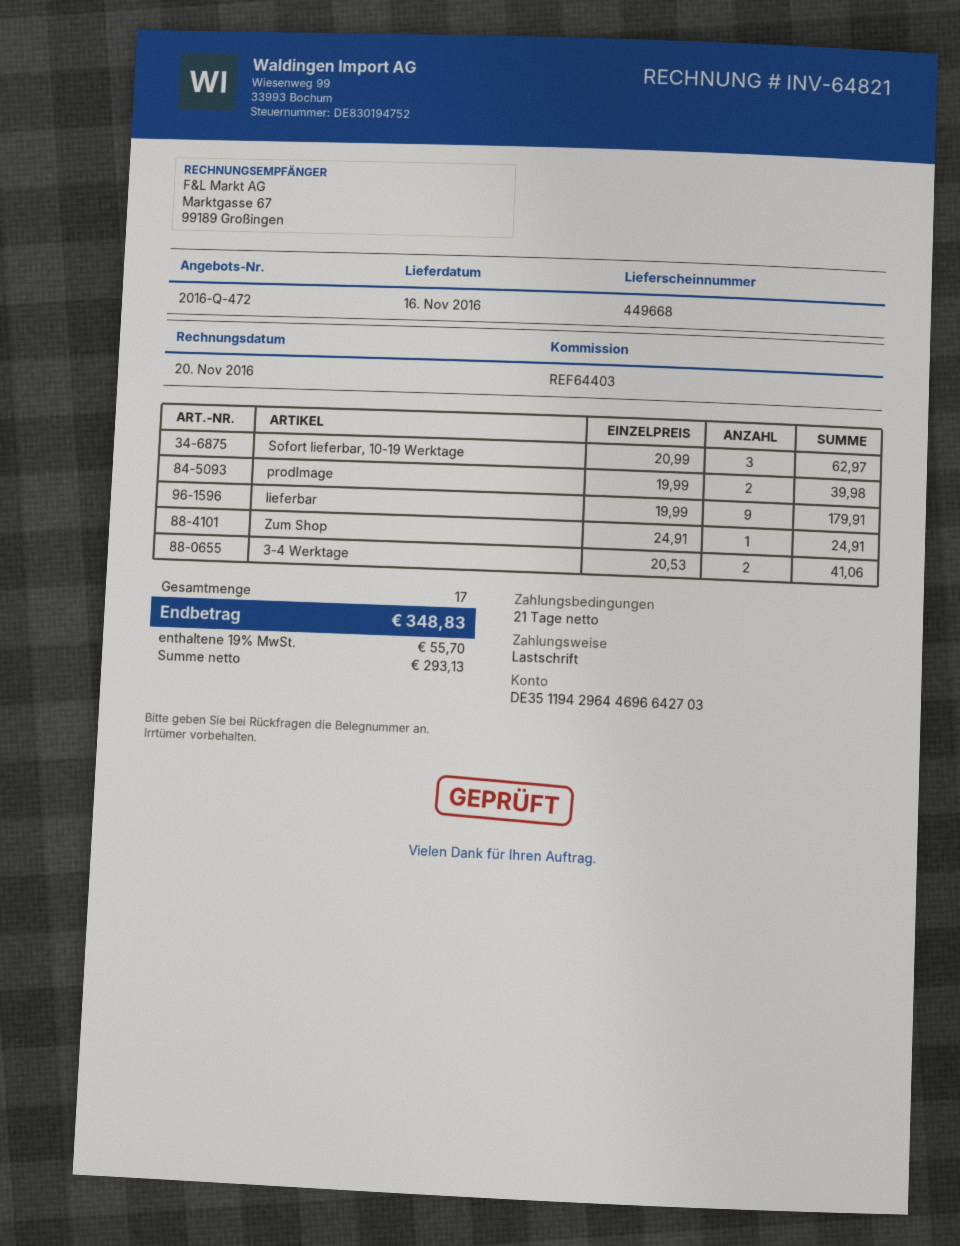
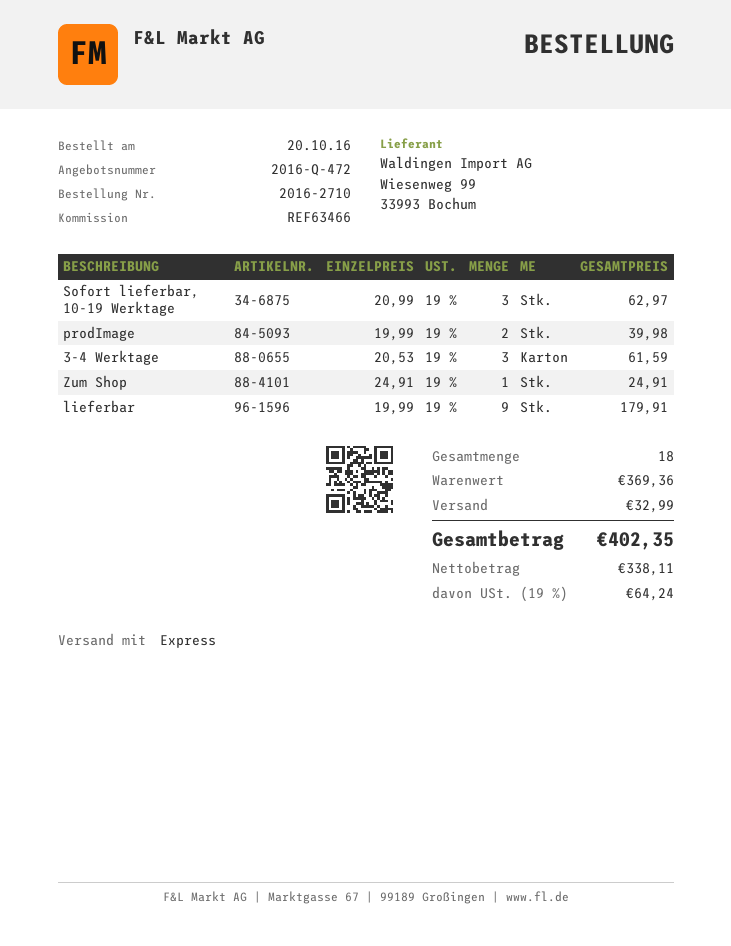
reference: REF64403 -> REF63466
3-4 Werktage: 2 x 20.53 = 41.06 -> 3 x 20.53 = 61.59
total quantity: 17 -> 18
shipping: none -> 32.99
net: 293.13 -> 338.11
tax: 19% = 55.70 -> 19% = 64.24
total: 348.83 -> 402.35

